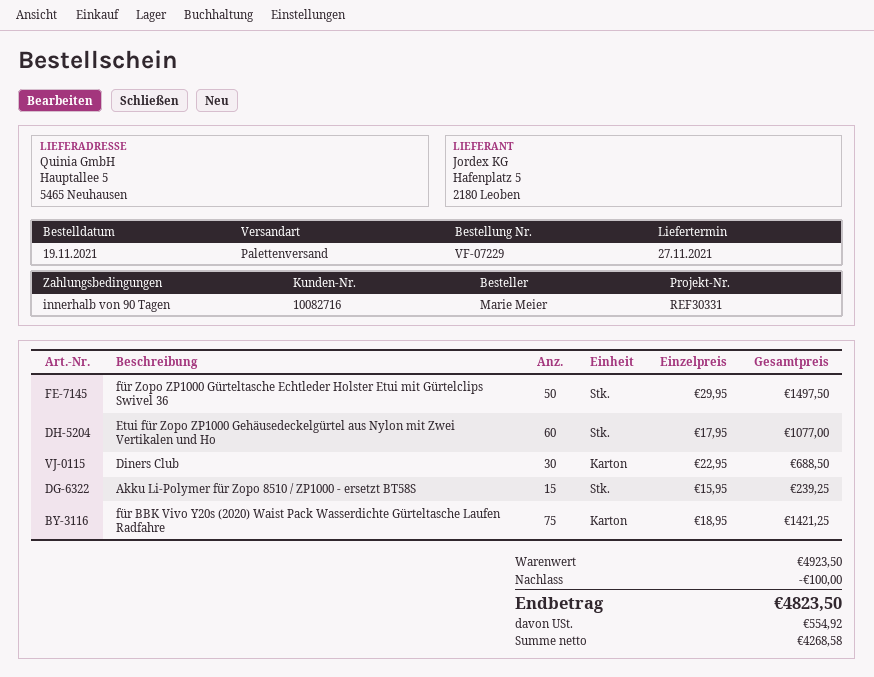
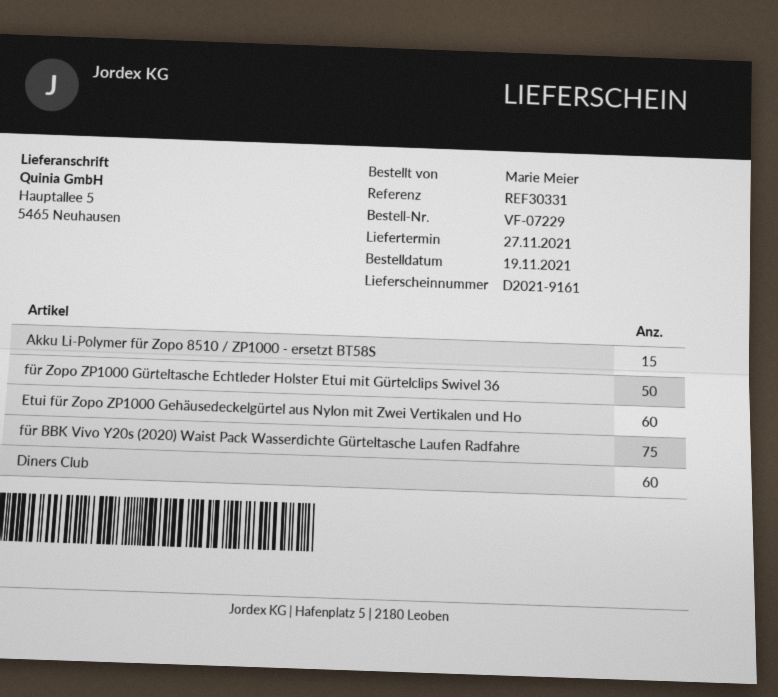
Diners Club: 30 -> 60

